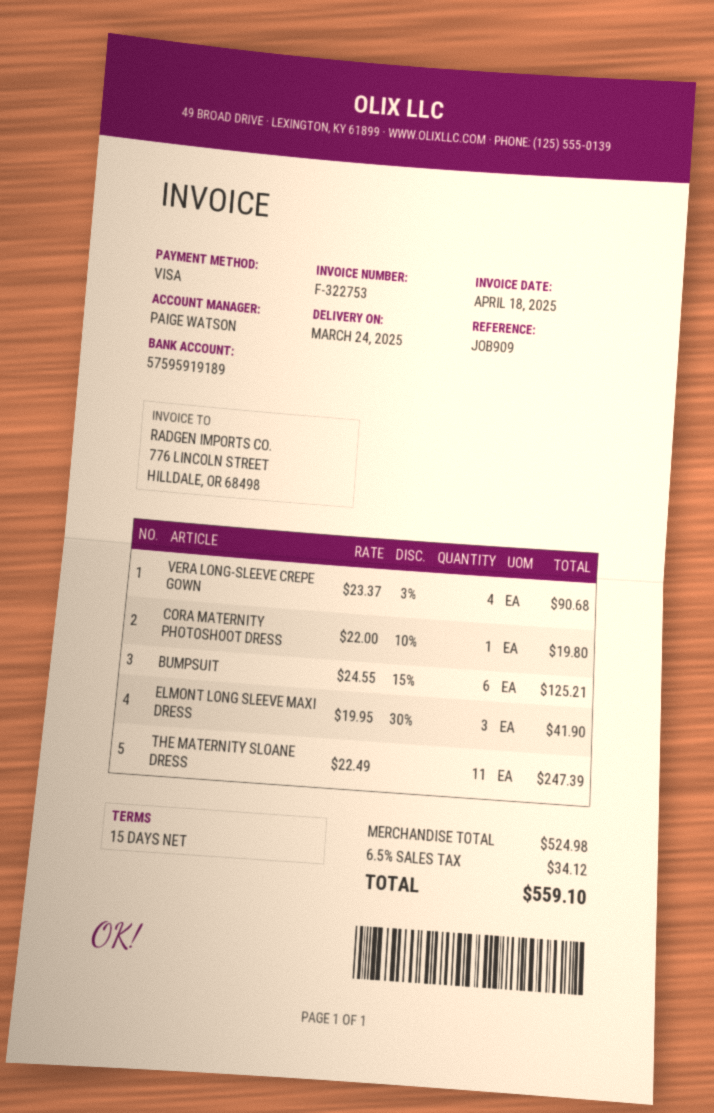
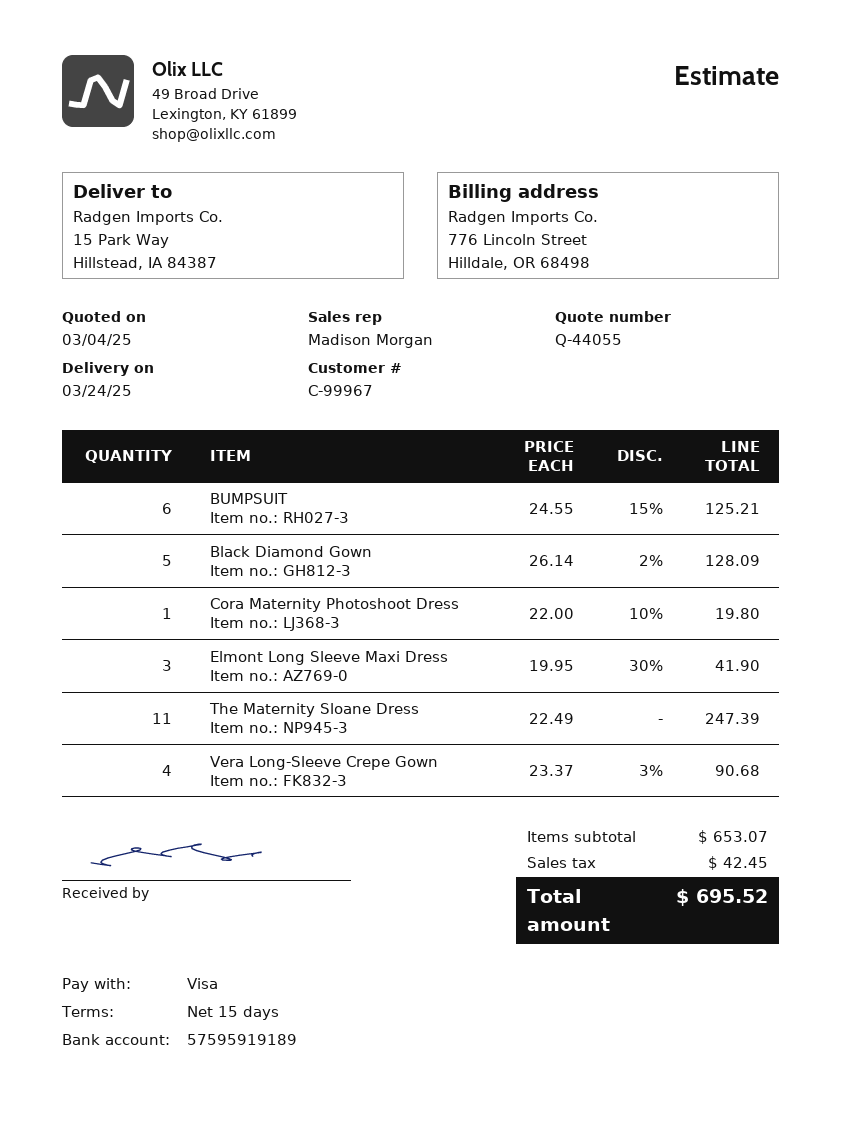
sales rep: PAIGE WATSON -> Madison Morgan
Black Diamond Gown: none -> 5 x 26.14 - 2% = 128.09
subtotal: 524.98 -> 653.07
tax: 34.12 -> 42.45
total: 559.10 -> 695.52

